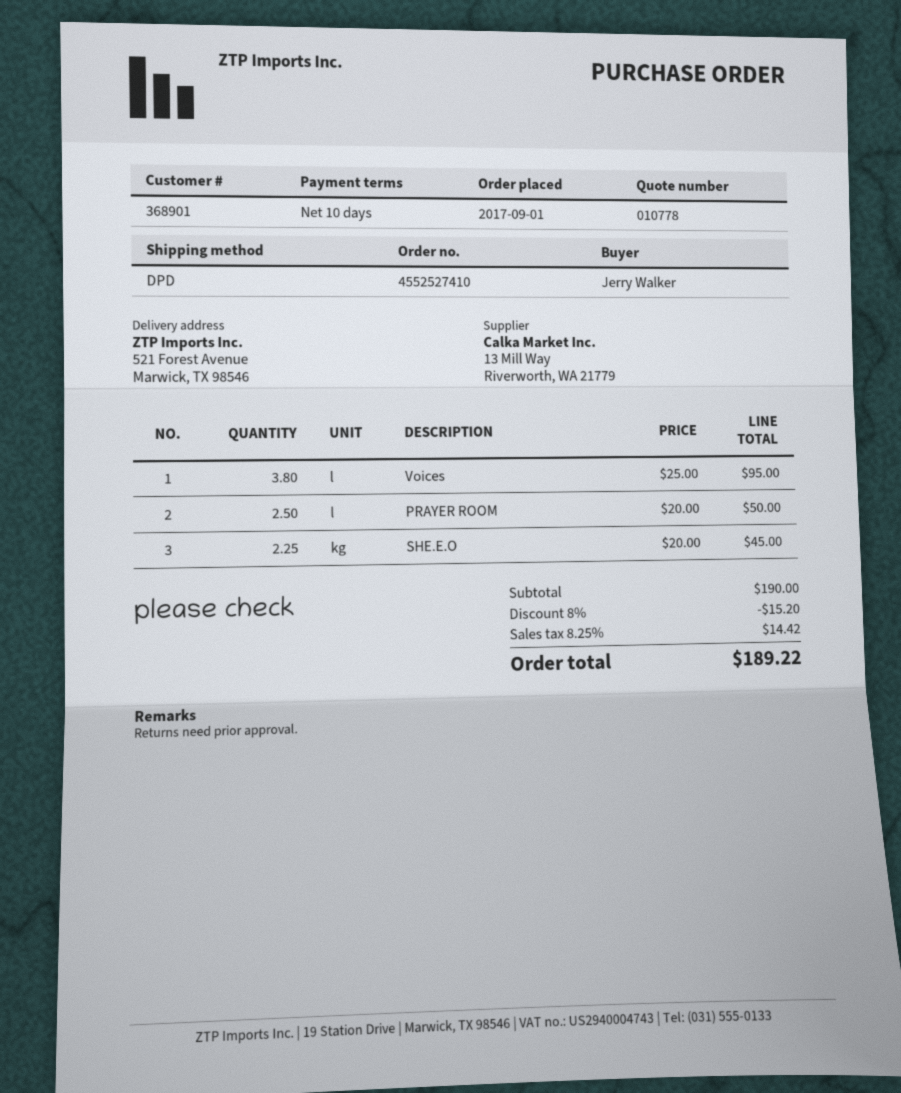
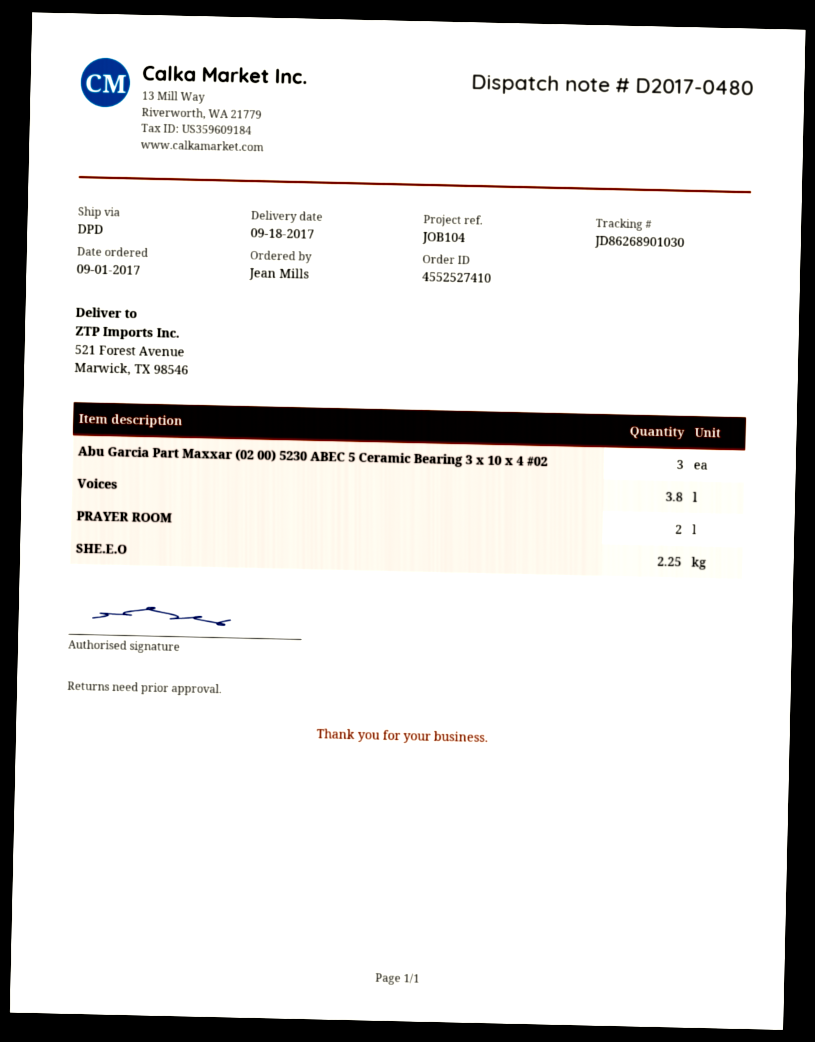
ordered by: Jerry Walker -> Jean Mills
PRAYER ROOM: 2.5 -> 2
Abu Garcia Part Maxxar (02 00) 5230 ABEC 5 Ceramic Bearing 3 x 10 x 4 #02: none -> 3

